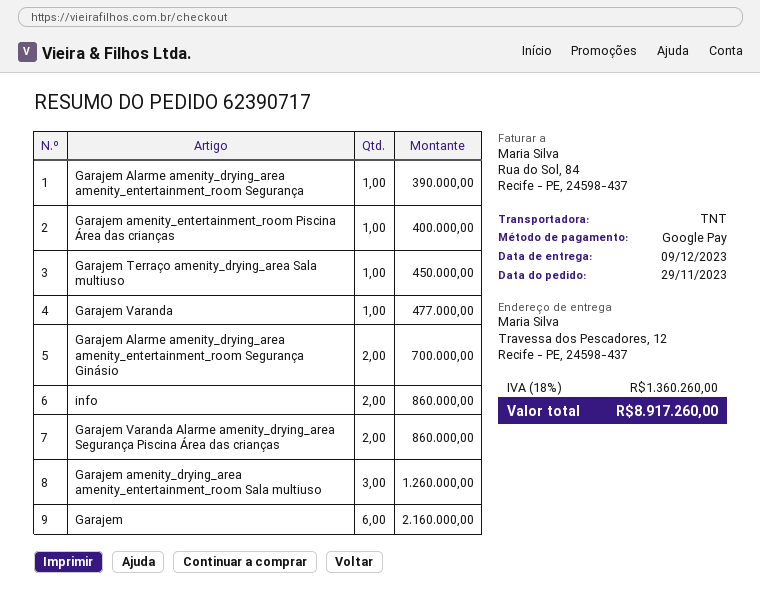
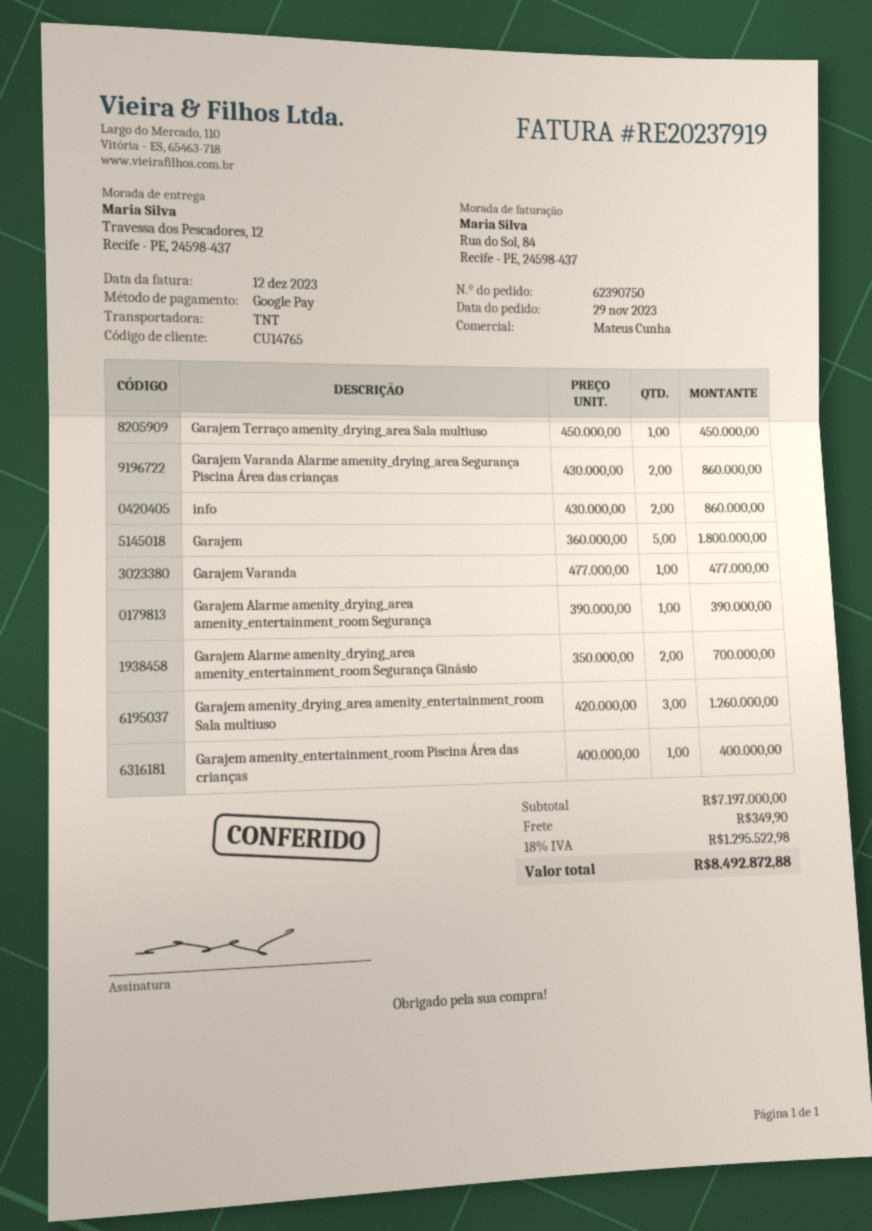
order number: 62390717 -> 62390750
Garajem: 6 for 2160000.00 -> 5 for 1800000.00
shipping: none -> 349.90
tax: 18% = 1360260.00 -> 18% = 1295522.98
total: 8917260.00 -> 8492872.88

